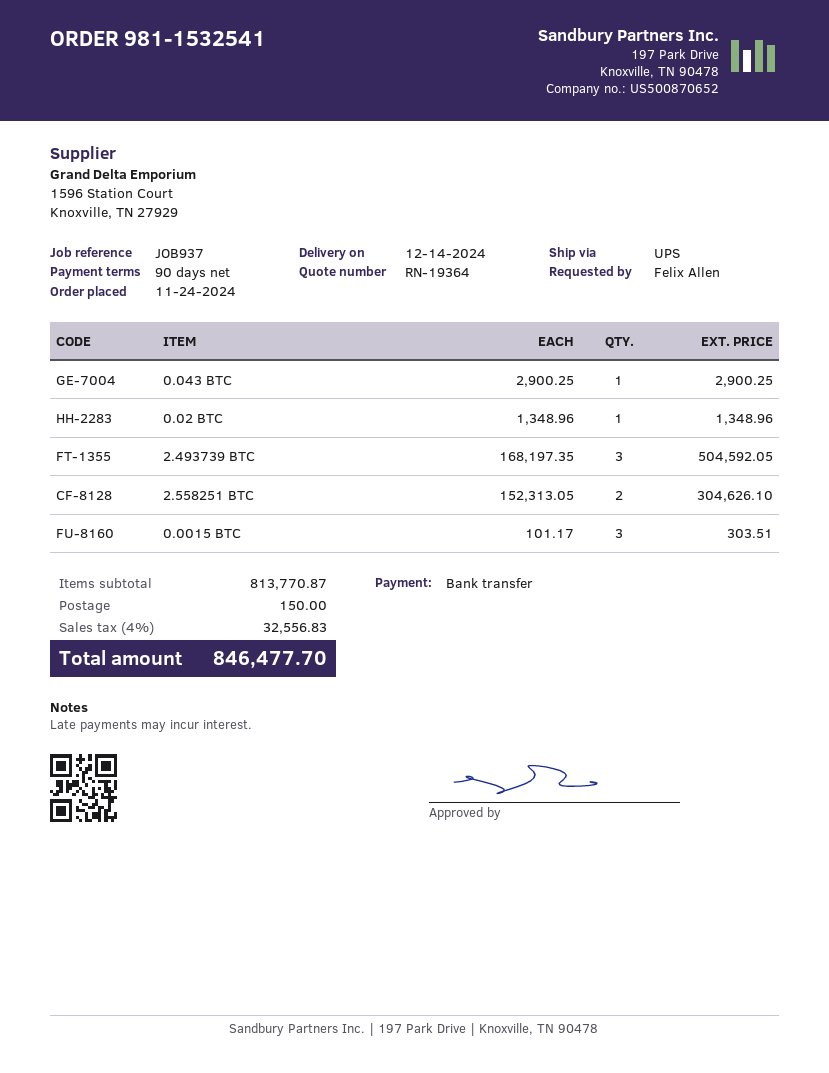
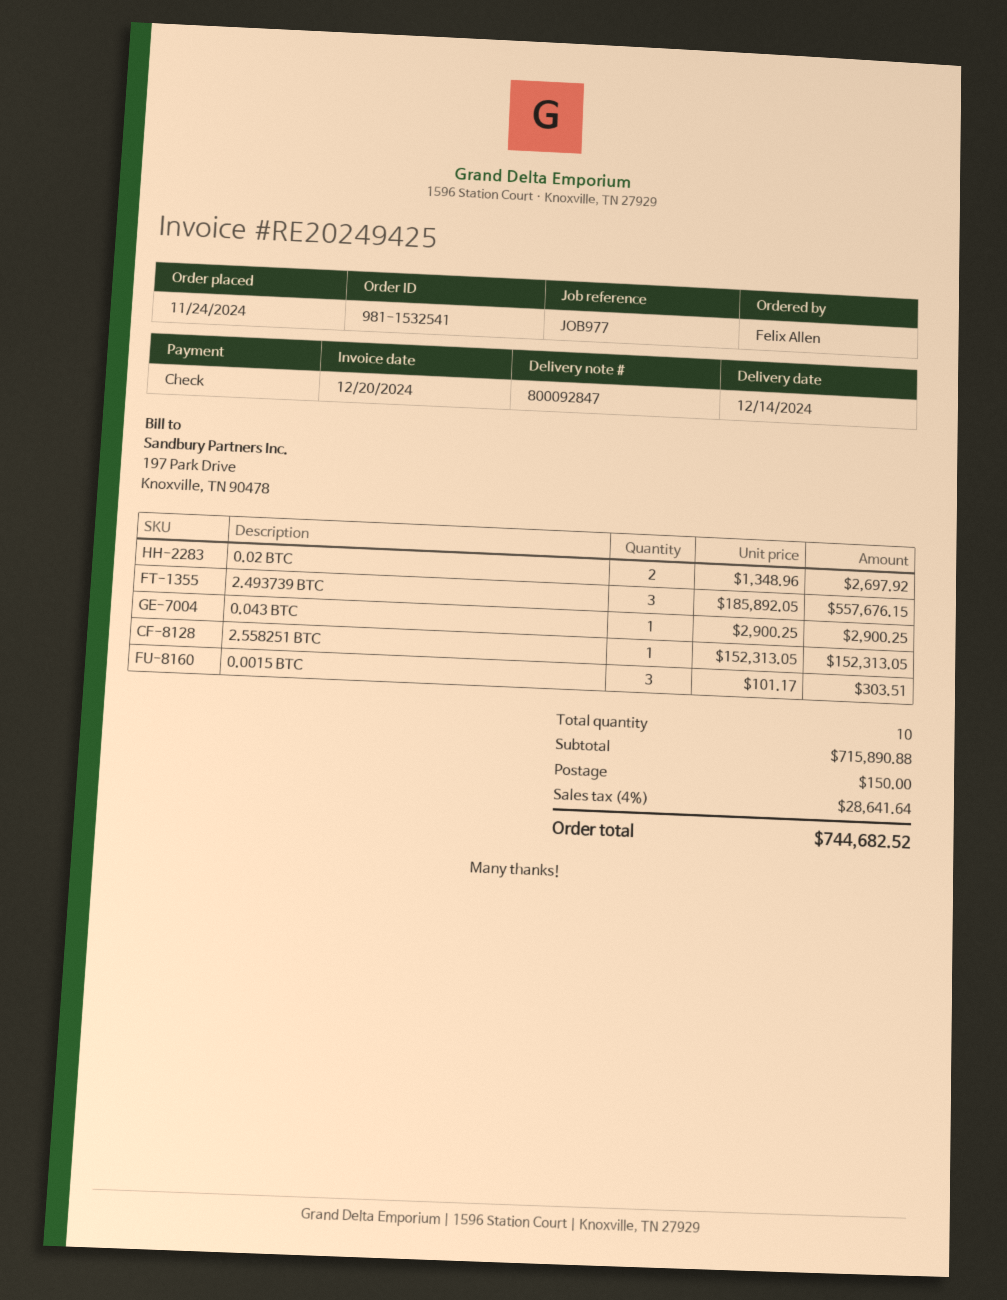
reference: JOB937 -> JOB977
payment method: bank transfer -> cheque
0.02 BTC: 1 x 1348.96 = 1348.96 -> 2 x 1348.96 = 2697.92
2.493739 BTC: 3 x 168197.35 = 504592.05 -> 3 x 185892.05 = 557676.15
2.558251 BTC: 2 x 152313.05 = 304626.10 -> 1 x 152313.05 = 152313.05
subtotal: 813770.87 -> 715890.88
tax: 4% = 32556.83 -> 4% = 28641.64
total: 846477.70 -> 744682.52

